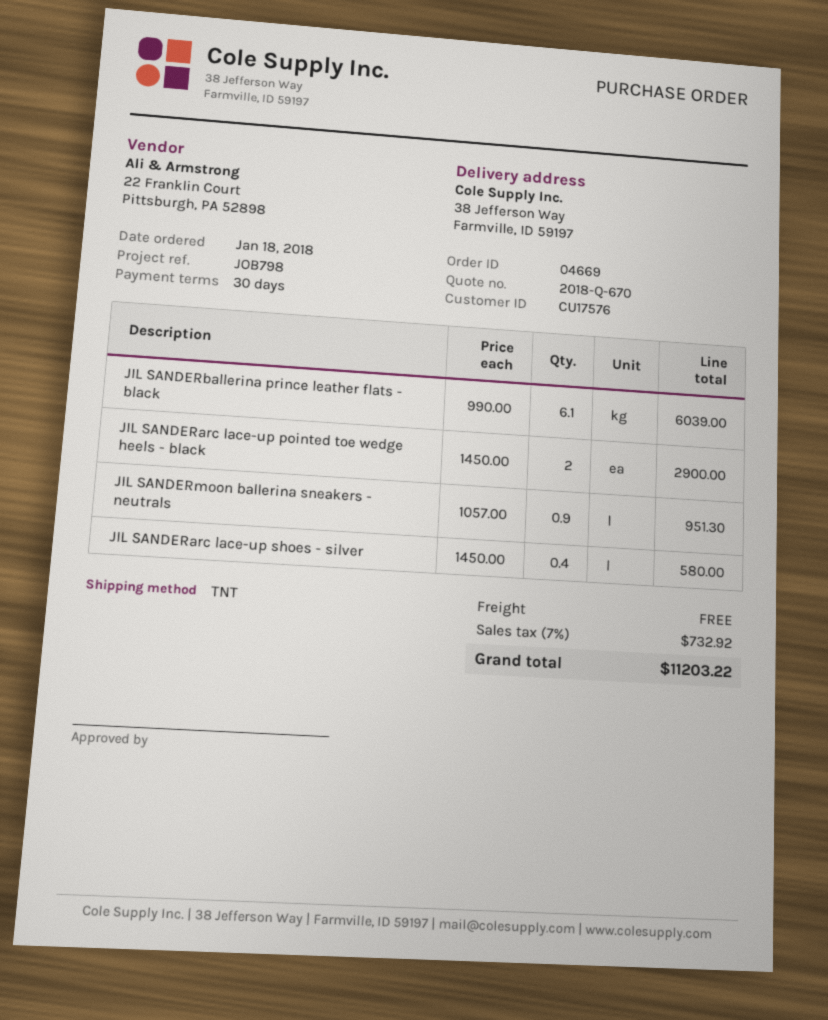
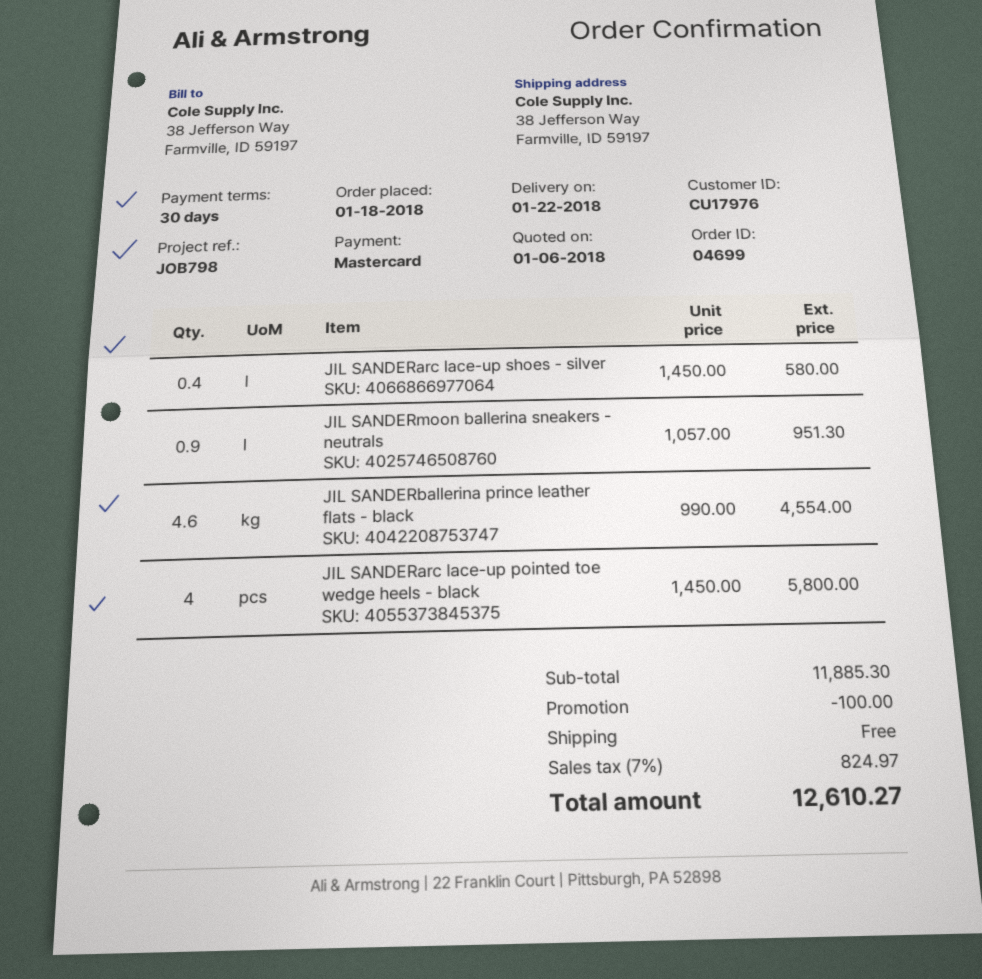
order number: 04669 -> 04699
customer number: CU17576 -> CU17976
JIL SANDERballerina prince leather flats - black: 6.1 x 990.00 = 6039.00 -> 4.6 x 990.00 = 4554.00
JIL SANDERarc lace-up pointed toe wedge heels - black: 2 x 1450.00 = 2900.00 -> 4 x 1450.00 = 5800.00
discount: none -> 100.00
tax: 7% = 732.92 -> 7% = 824.97
total: 11203.22 -> 12610.27

